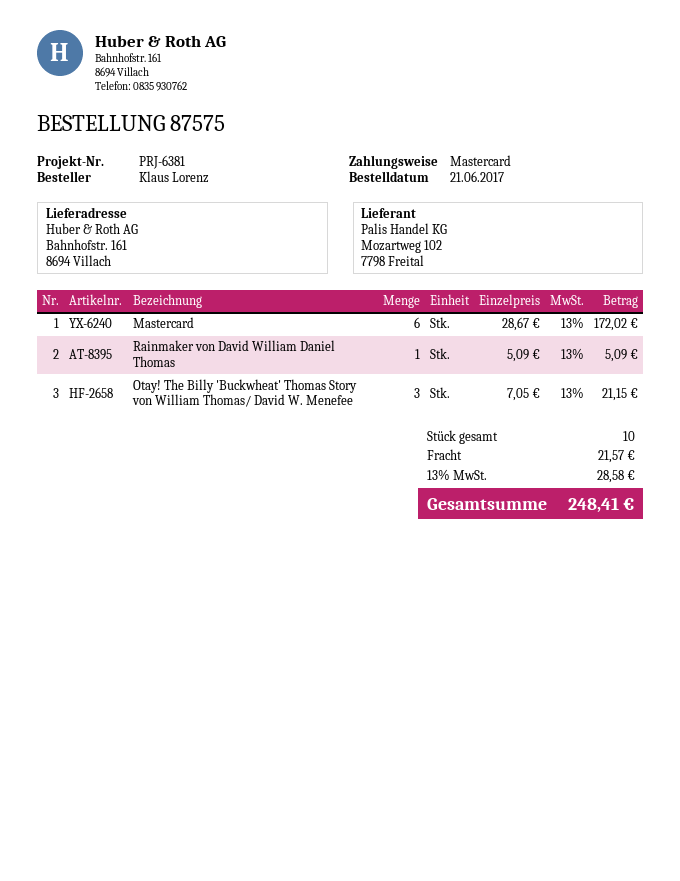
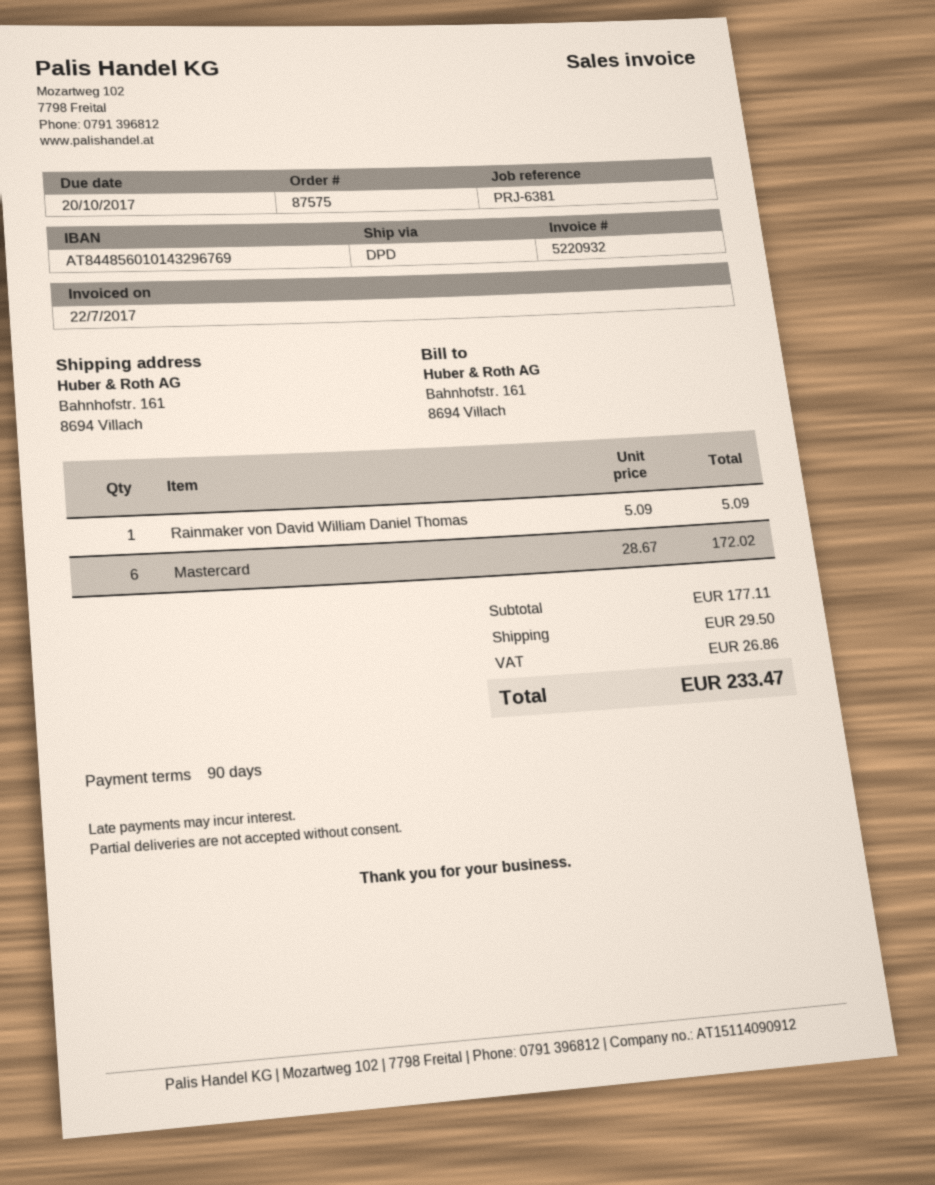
Otay! The Billy 'Buckwheat' Thomas Story von William Thomas/ David W. Menefee: 3 x 7.05 = 21.15 -> none
shipping: 21.57 -> 29.50
tax: 28.58 -> 26.86
total: 248.41 -> 233.47

